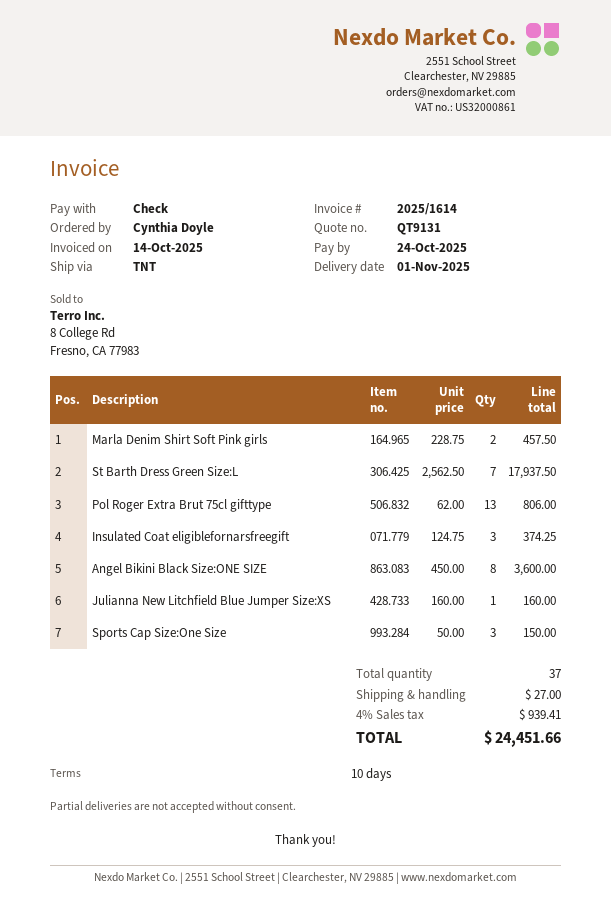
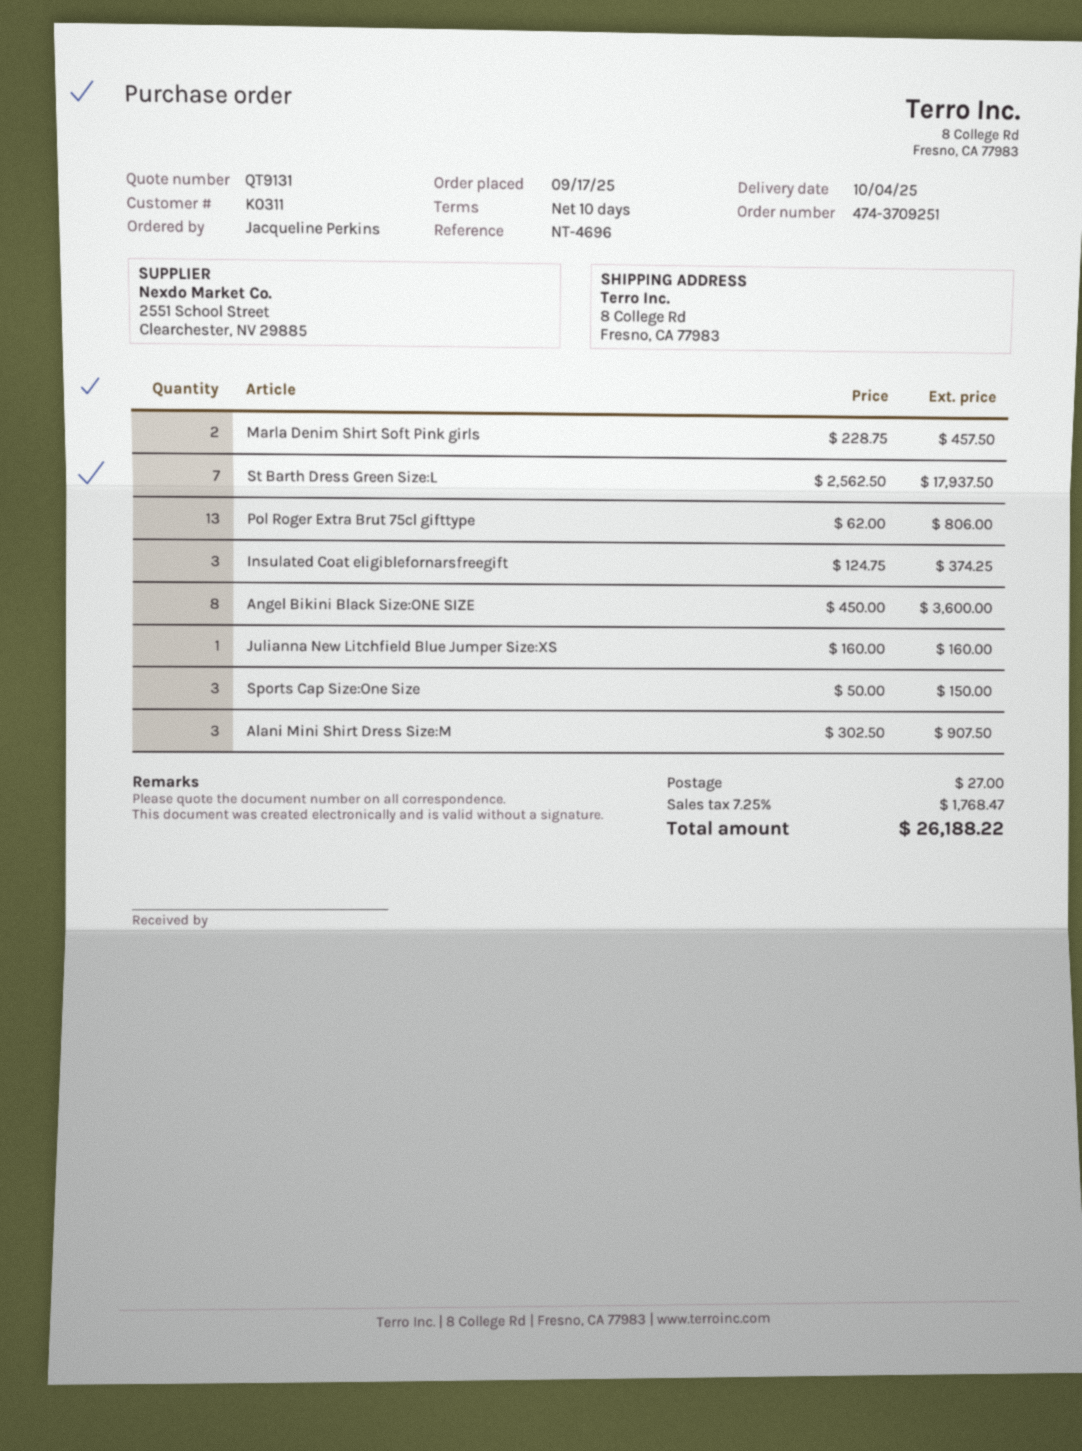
delivery date: 2025-11-01 -> 2025-10-04
ordered by: Cynthia Doyle -> Jacqueline Perkins
Alani Mini Shirt Dress Size:M: none -> 3 x 302.50 = 907.50
tax: 4% = 939.41 -> 7.25% = 1768.47
total: 24451.66 -> 26188.22

